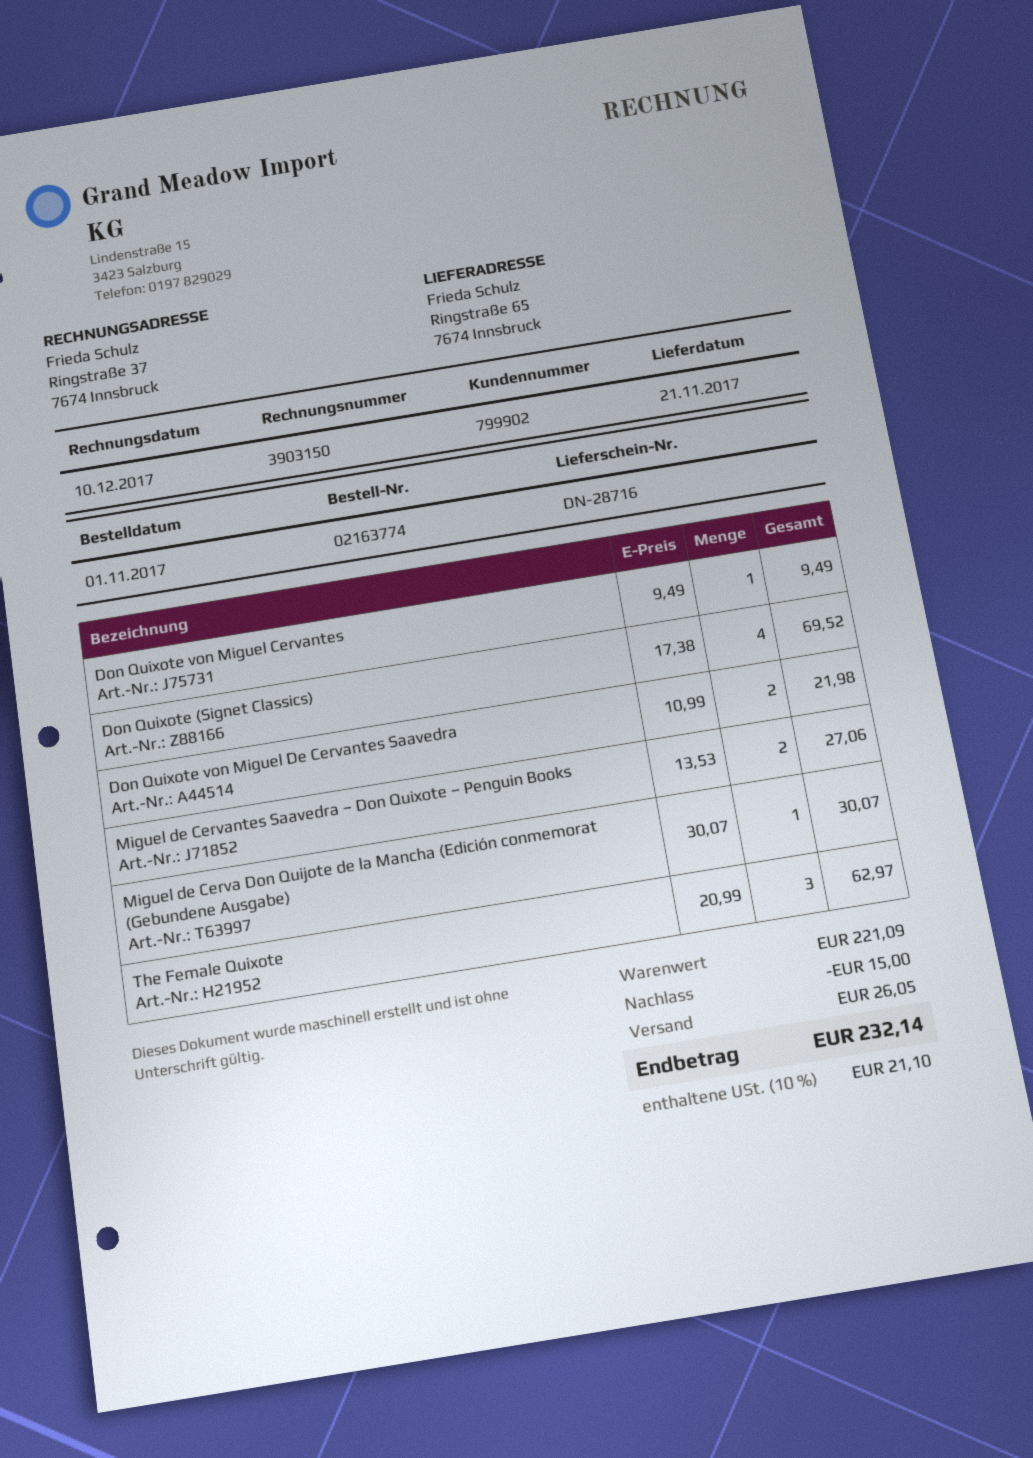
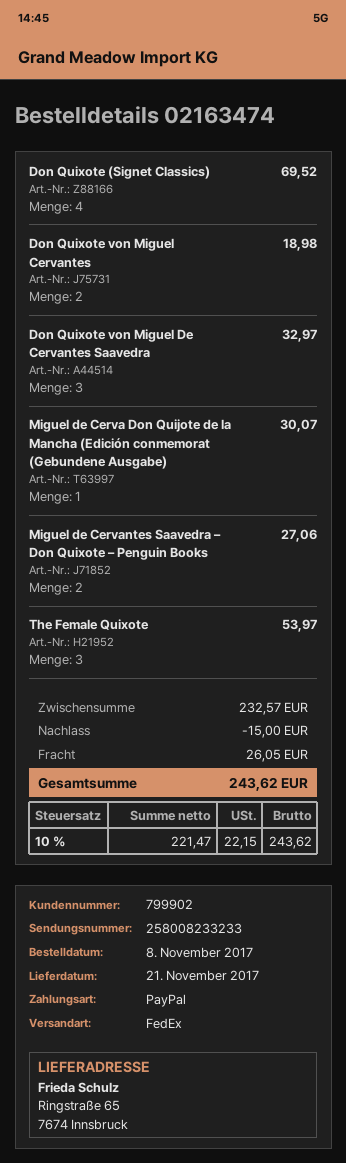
order number: 02163774 -> 02163474
order date: 2017-11-01 -> 2017-11-08
Don Quixote von Miguel Cervantes: 1 for 9.49 -> 2 for 18.98
Don Quixote von Miguel De Cervantes Saavedra: 2 for 21.98 -> 3 for 32.97
The Female Quixote: 3 for 62.97 -> 3 for 53.97
subtotal: 221.09 -> 232.57
tax: 10% = 21.10 -> 10% = 22.15
total: 232.14 -> 243.62

